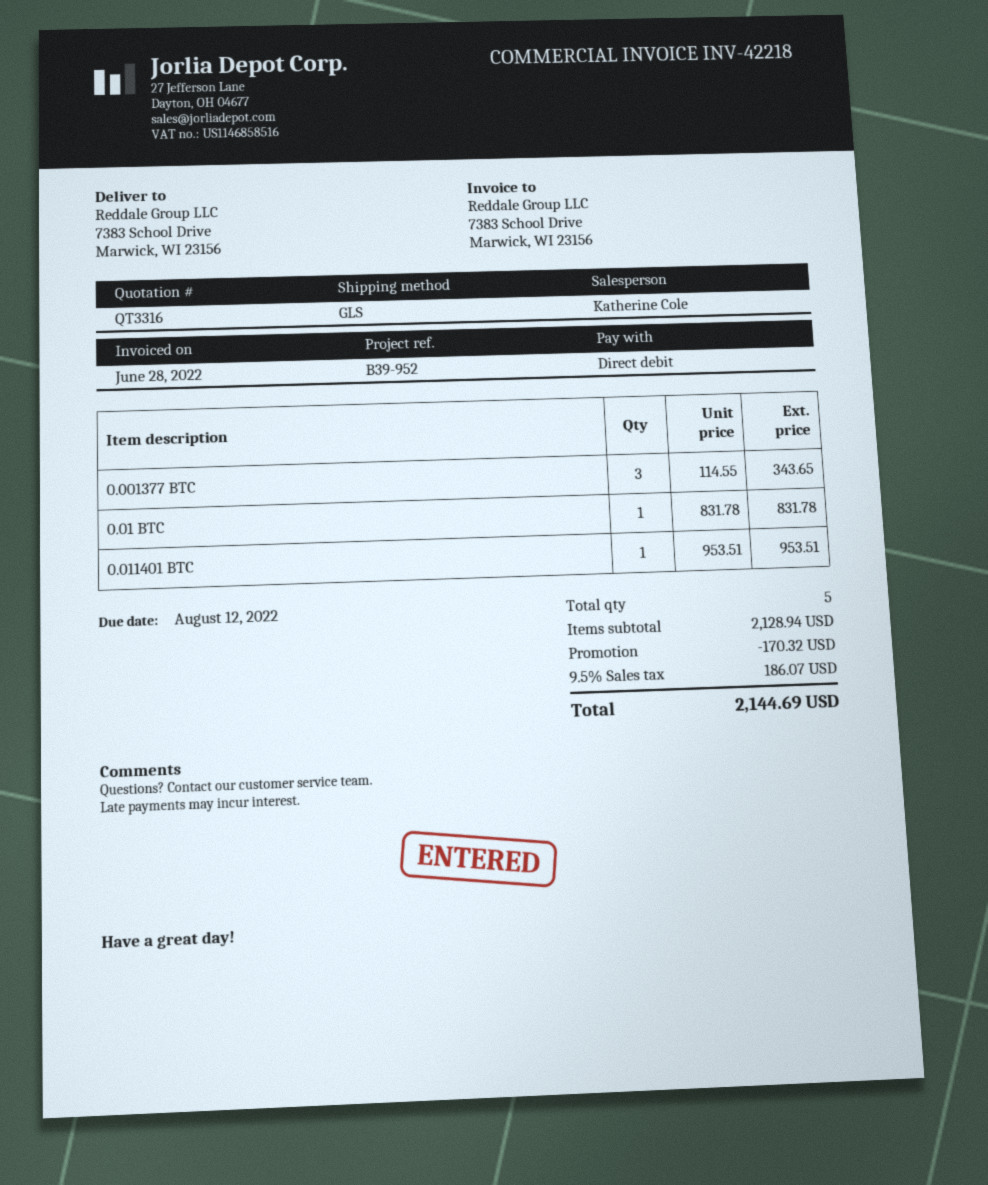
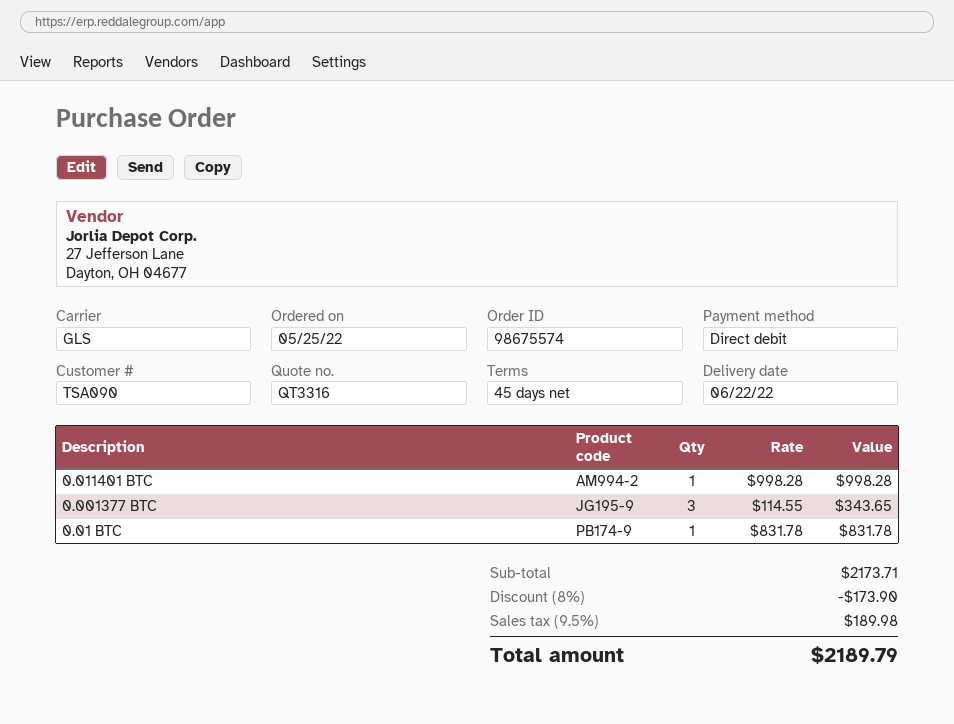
0.011401 BTC: 1 x 953.51 = 953.51 -> 1 x 998.28 = 998.28
subtotal: 2128.94 -> 2173.71
discount: 170.32 -> 173.90
tax: 9.5% = 186.07 -> 9.5% = 189.98
total: 2144.69 -> 2189.79

